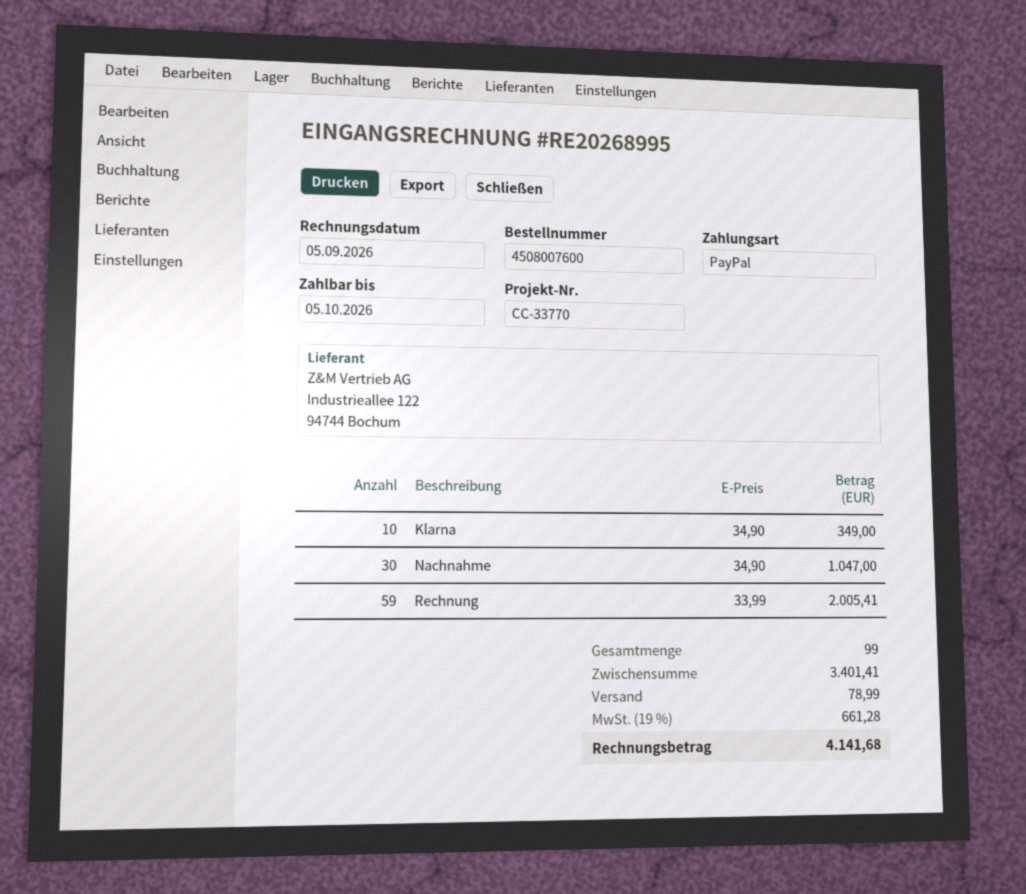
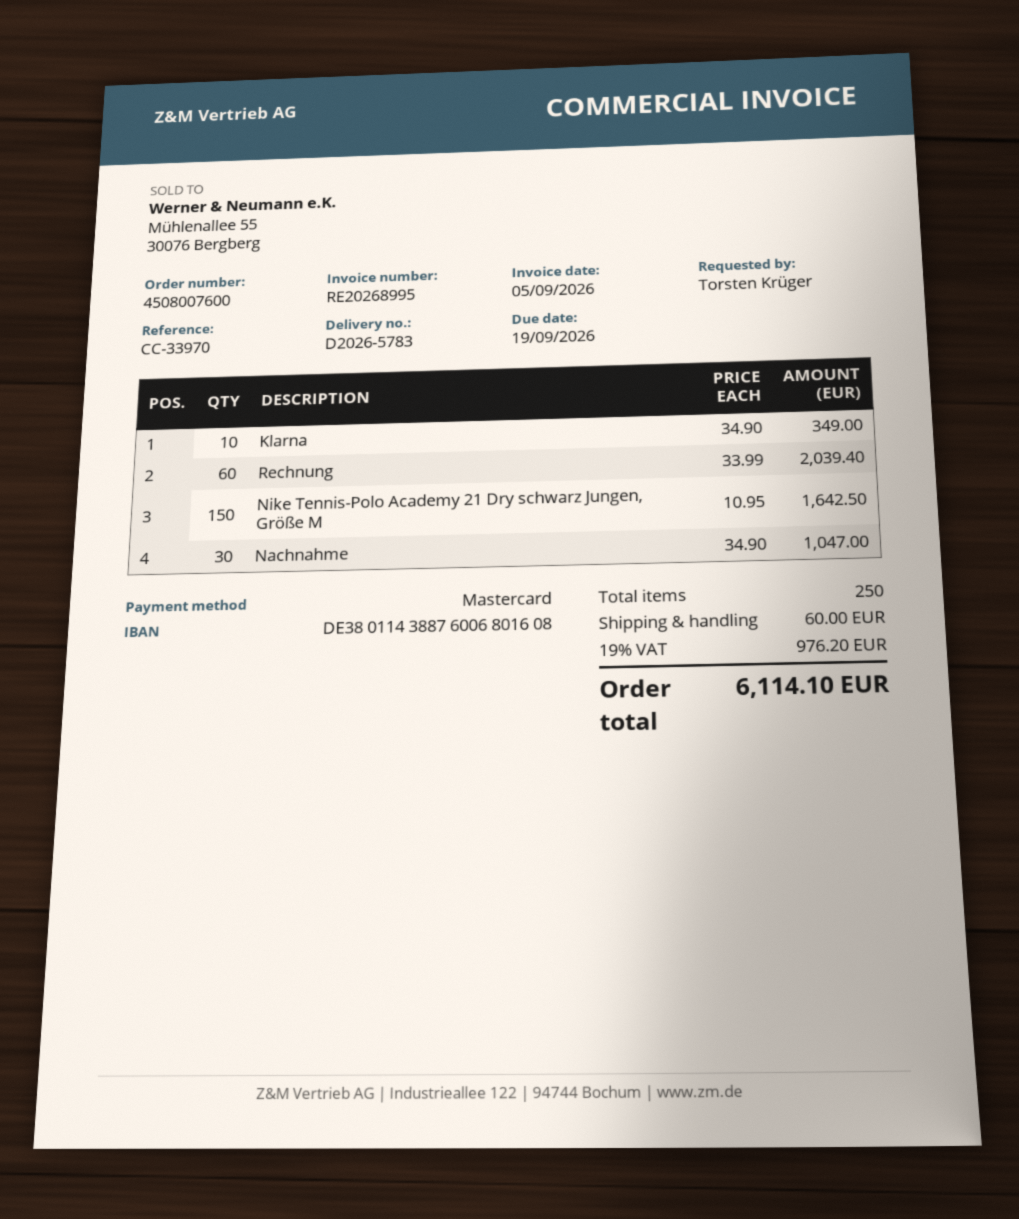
due date: 2026-10-05 -> 2026-09-19
reference: CC-33770 -> CC-33970
payment method: PayPal -> Mastercard
Rechnung: 59 x 33.99 = 2005.41 -> 60 x 33.99 = 2039.40
Nike Tennis-Polo Academy 21 Dry schwarz Jungen, Größe M: none -> 150 x 10.95 = 1642.50
total quantity: 99 -> 250
shipping: 78.99 -> 60.00
tax: 19% = 661.28 -> 19% = 976.20
total: 4141.68 -> 6114.10

